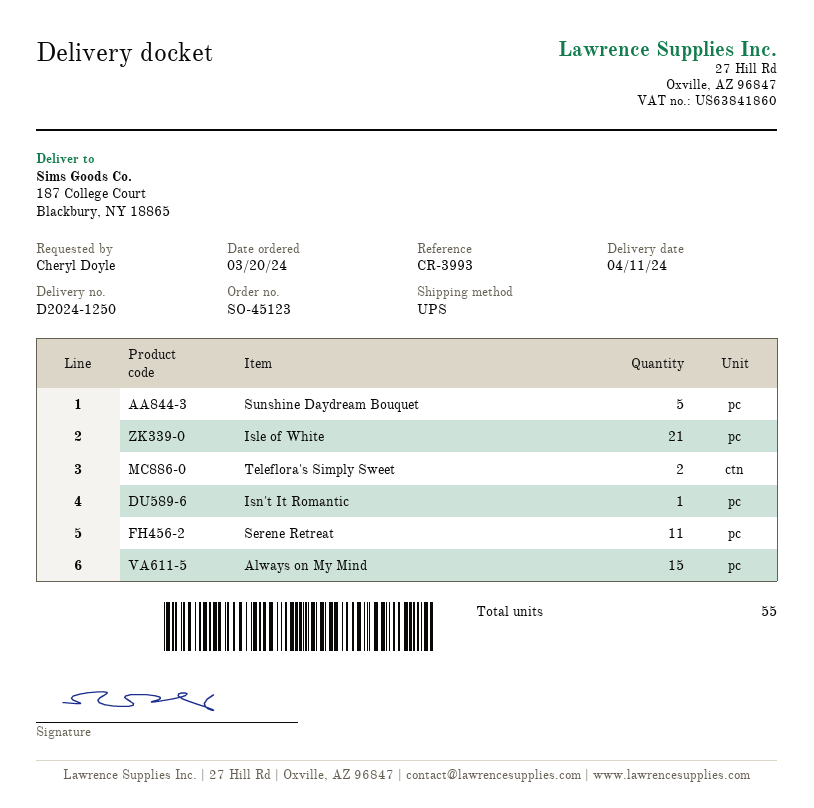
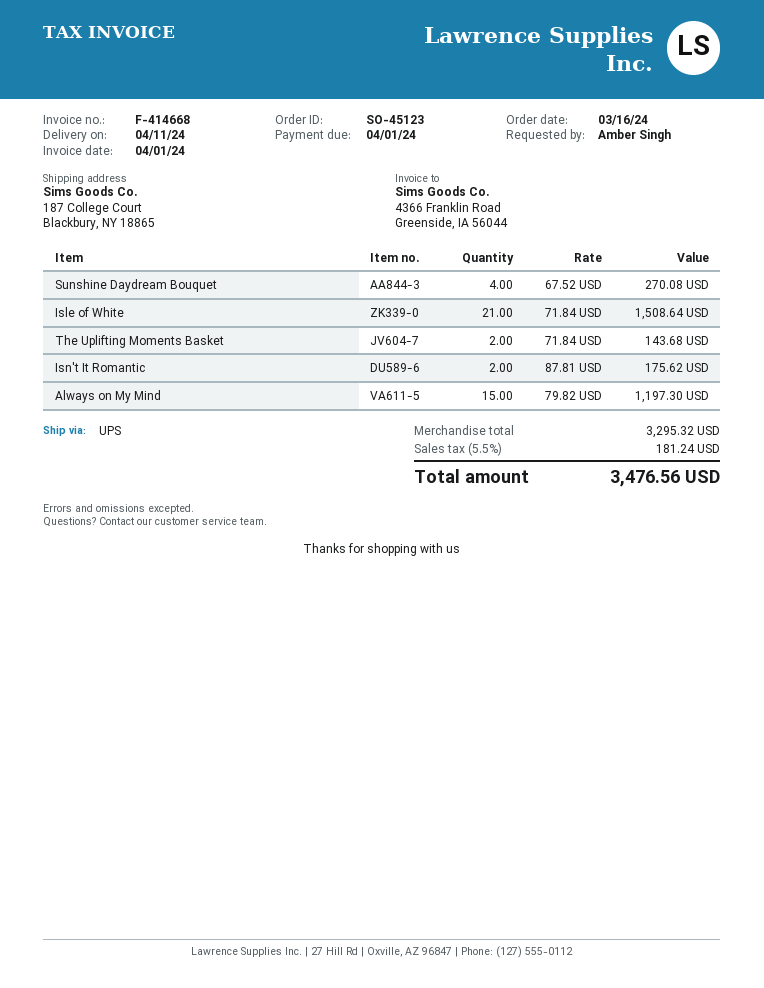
order date: 2024-03-20 -> 2024-03-16
ordered by: Cheryl Doyle -> Amber Singh
Sunshine Daydream Bouquet: 5 -> 4
Teleflora's Simply Sweet: 2 -> none
Isn't It Romantic: 1 -> 2
Serene Retreat: 11 -> none
The Uplifting Moments Basket: none -> 2

